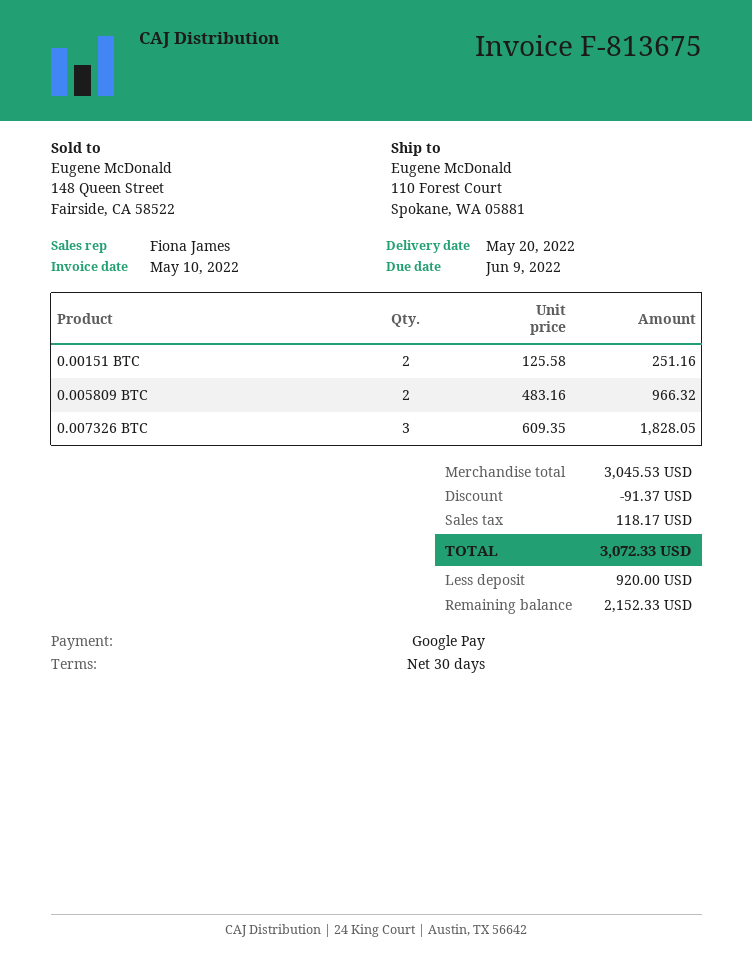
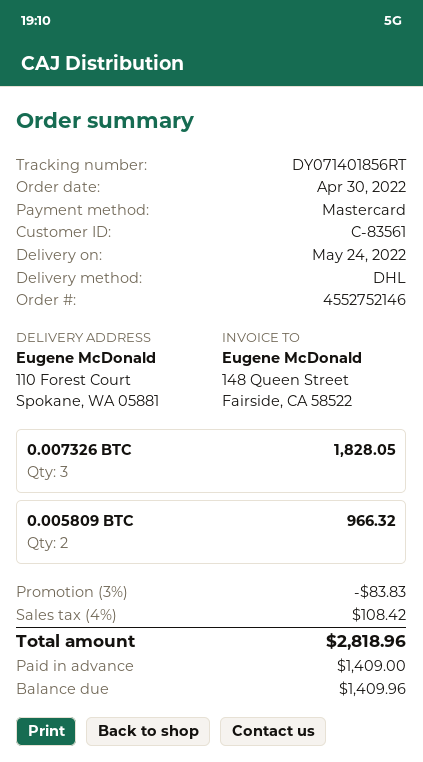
delivery date: 2022-05-20 -> 2022-05-24
payment method: Google Pay -> Mastercard
0.00151 BTC: 2 for 251.16 -> none
discount: 91.37 -> 83.83
tax: 118.17 -> 108.42
total: 3072.33 -> 2818.96
deposit: 920.00 -> 1409.00
balance: 2152.33 -> 1409.96

